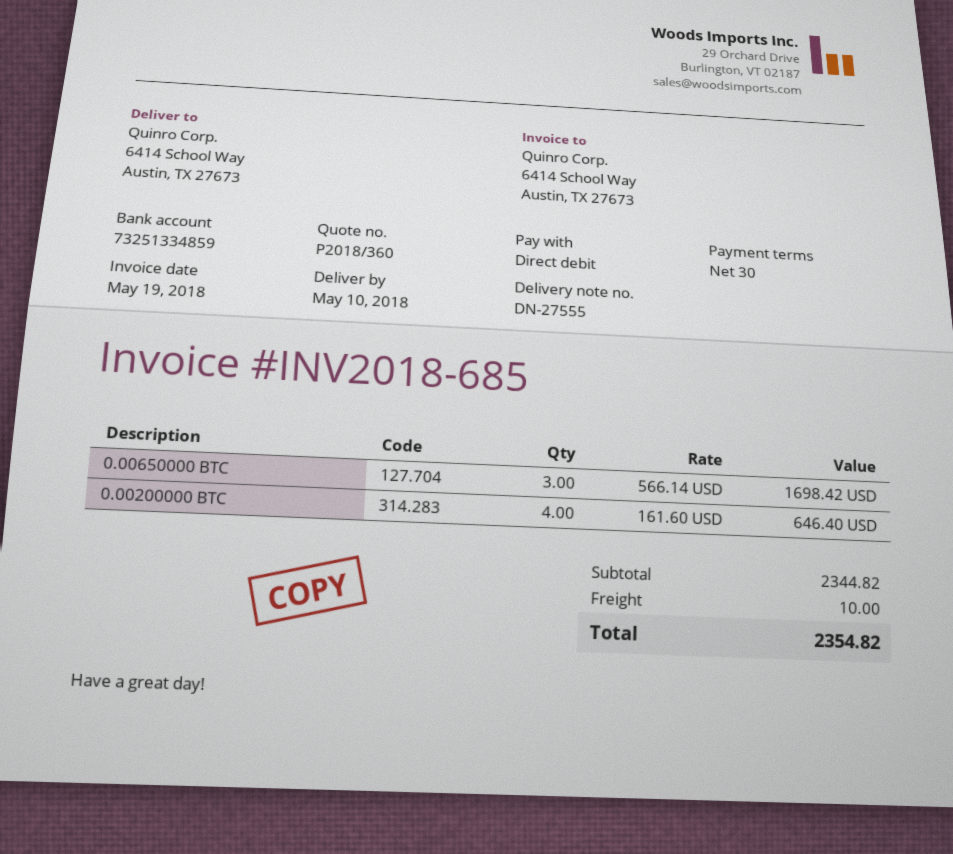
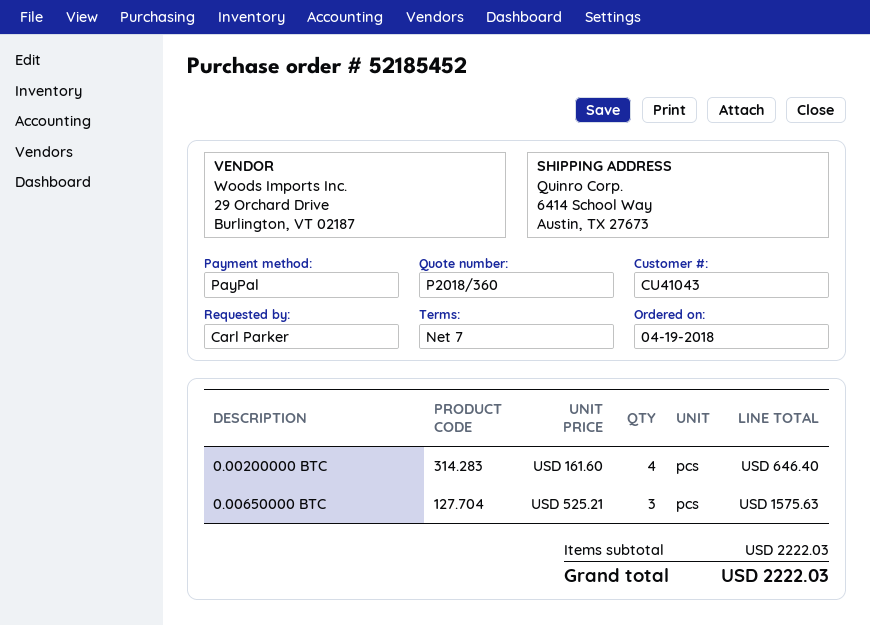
payment terms: 30 days -> 7 days
payment method: direct debit -> PayPal
0.00650000 BTC: 3 x 566.14 = 1698.42 -> 3 x 525.21 = 1575.63
subtotal: 2344.82 -> 2222.03
shipping: 10.00 -> none
total: 2354.82 -> 2222.03

